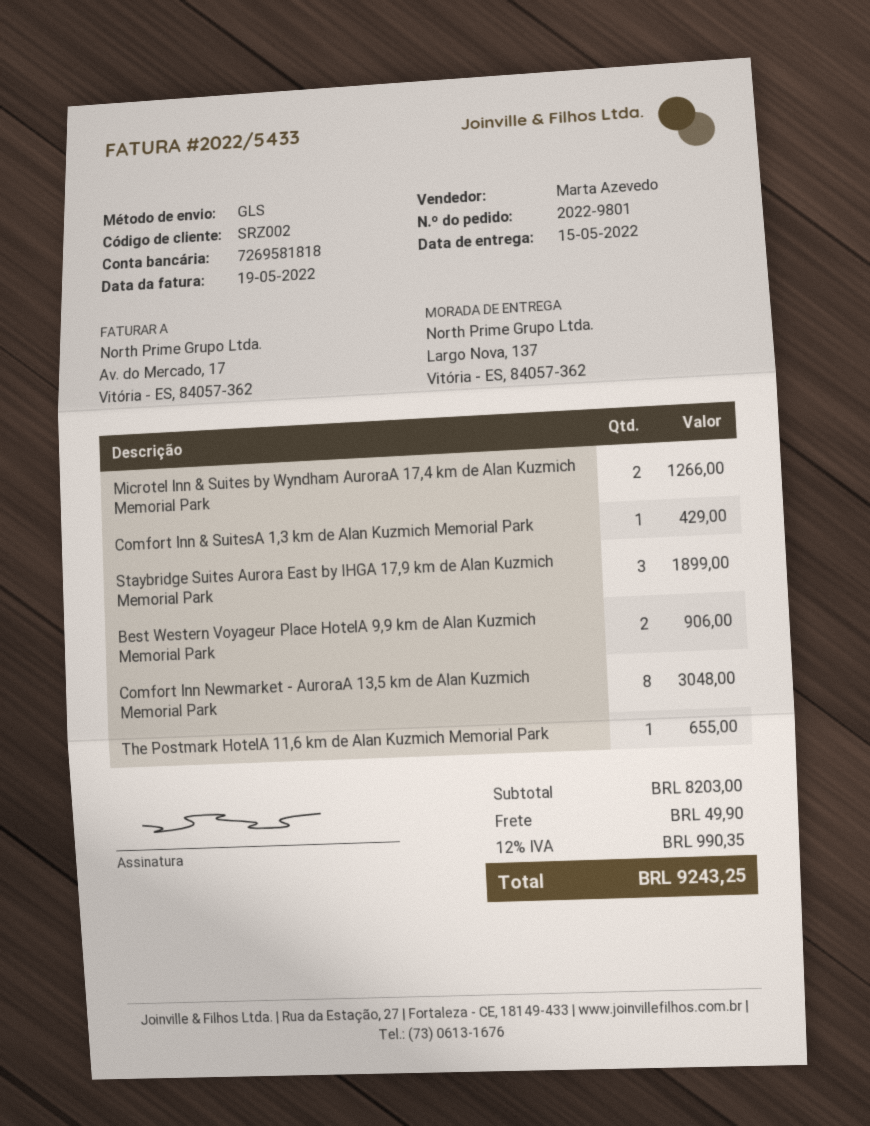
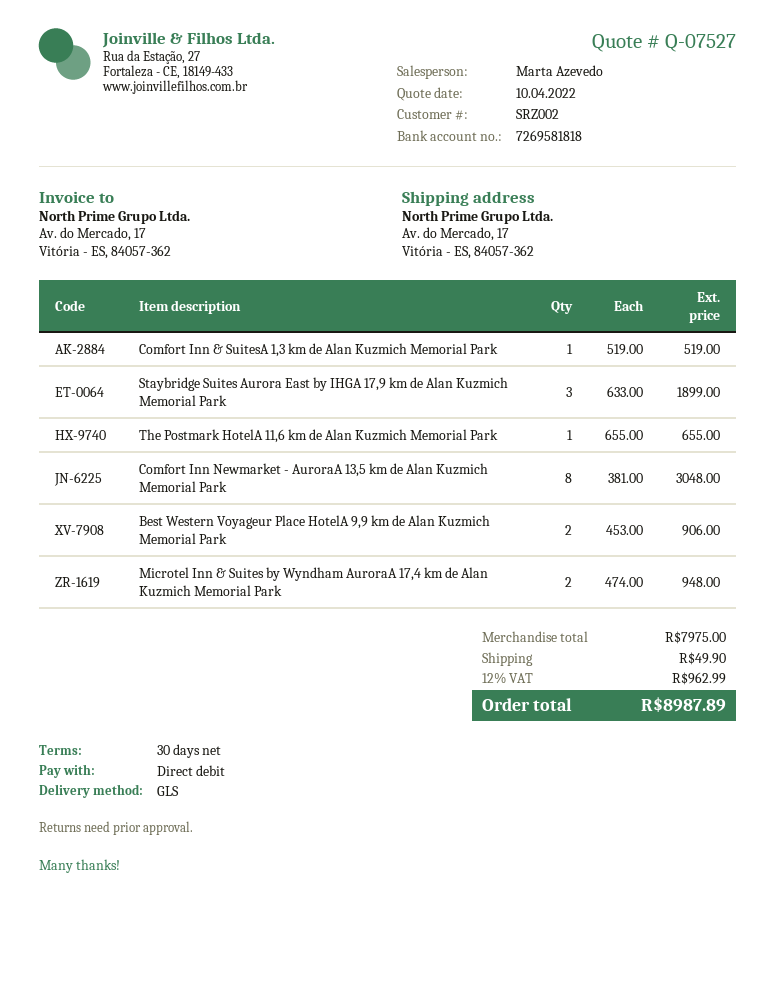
ship to: Largo Nova, 137, Vitória - ES, 84057-362 -> Av. do Mercado, 17, Vitória - ES, 84057-362
Microtel Inn & Suites by Wyndham AuroraA 17,4 km de Alan Kuzmich Memorial Park: 2 for 1266.00 -> 2 for 948.00
Comfort Inn & SuitesA 1,3 km de Alan Kuzmich Memorial Park: 1 for 429.00 -> 1 for 519.00
subtotal: 8203.00 -> 7975.00
tax: 12% = 990.35 -> 12% = 962.99
total: 9243.25 -> 8987.89

